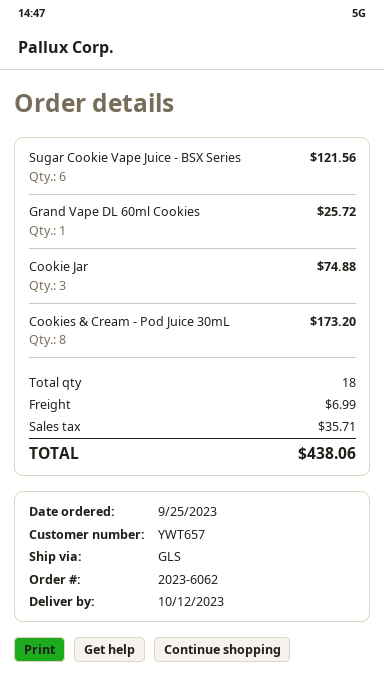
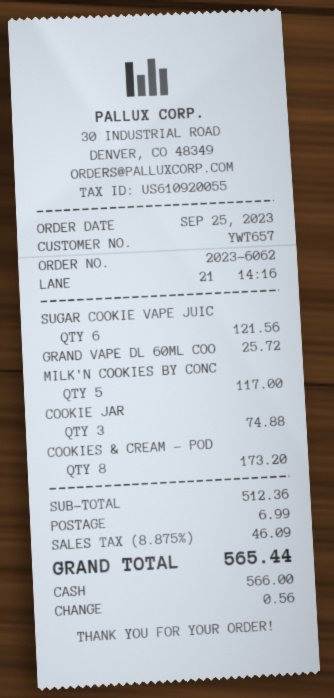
MILK'N COOKIES BY CONC: none -> 5 for 117.00
tax: 35.71 -> 46.09
total: 438.06 -> 565.44

